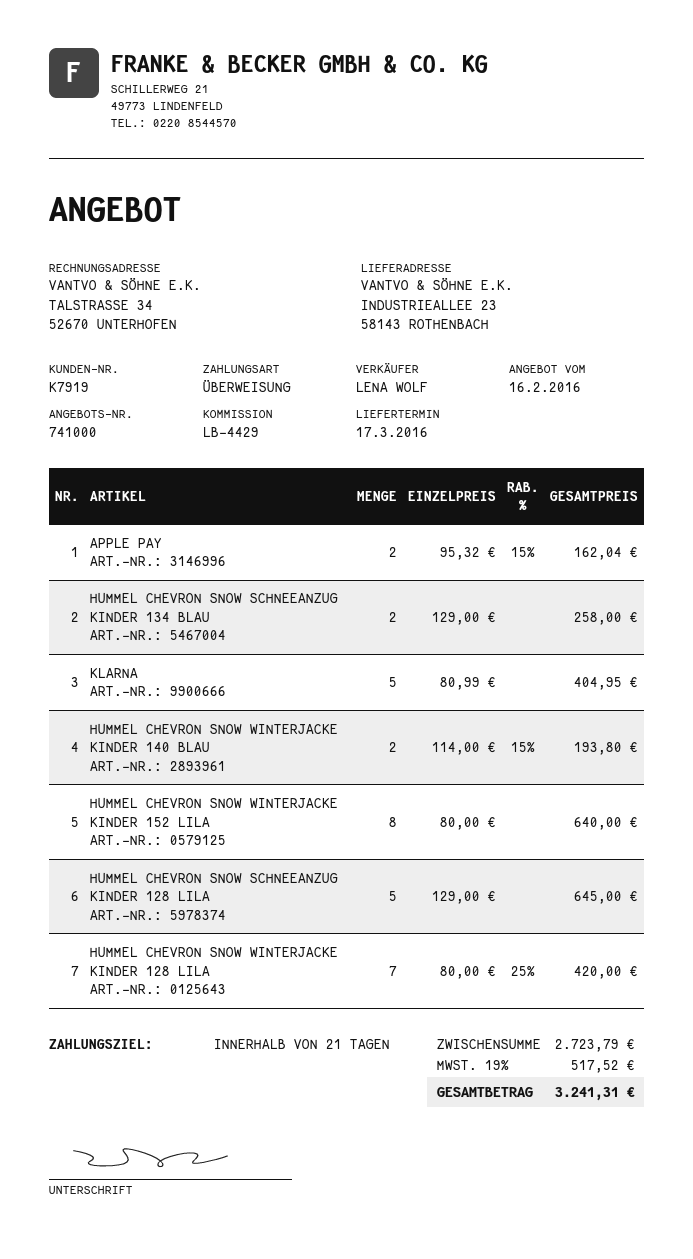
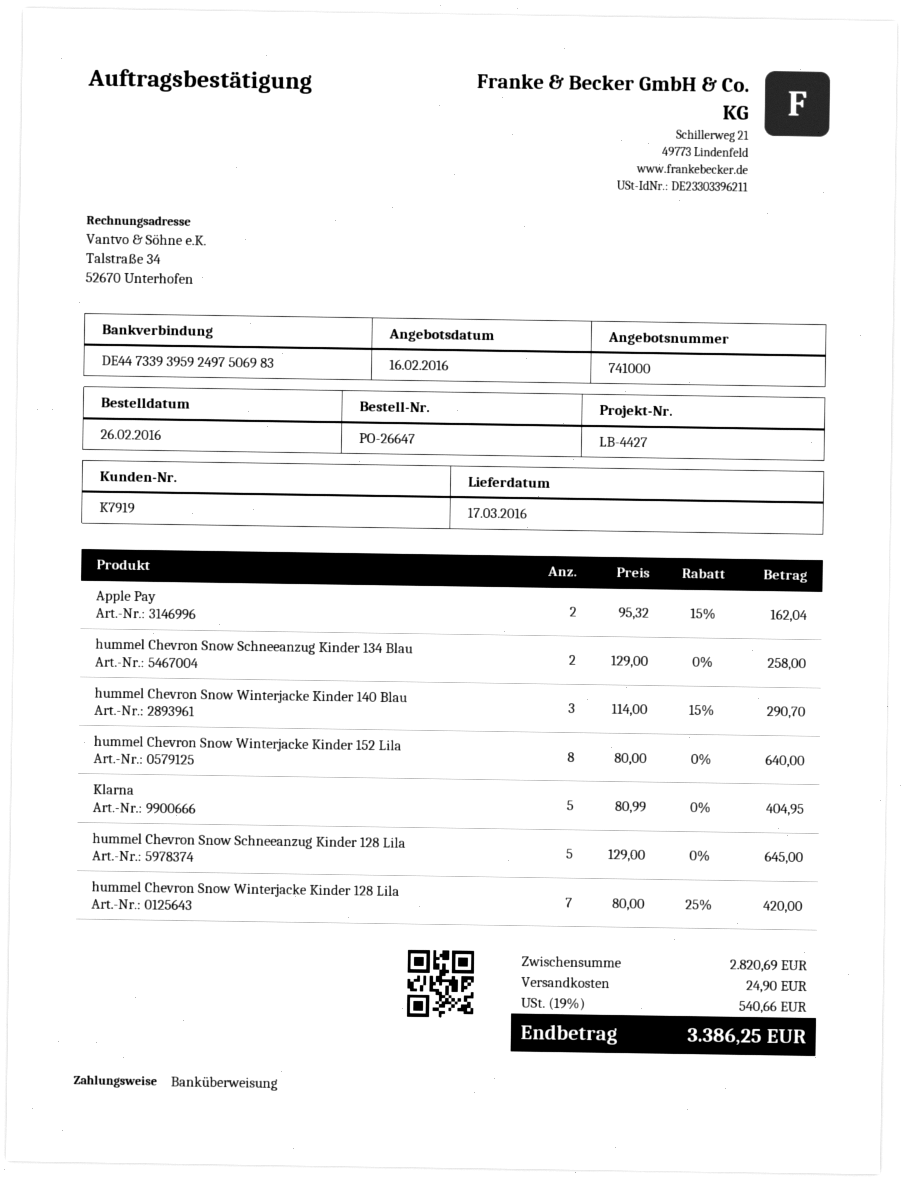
reference: LB-4429 -> LB-4427
HUMMEL CHEVRON SNOW WINTERJACKE KINDER 140 BLAU: 2 x 114.00 - 15% = 193.80 -> 3 x 114.00 - 15% = 290.70
subtotal: 2723.79 -> 2820.69
shipping: none -> 24.90
tax: 19% = 517.52 -> 19% = 540.66
total: 3241.31 -> 3386.25

